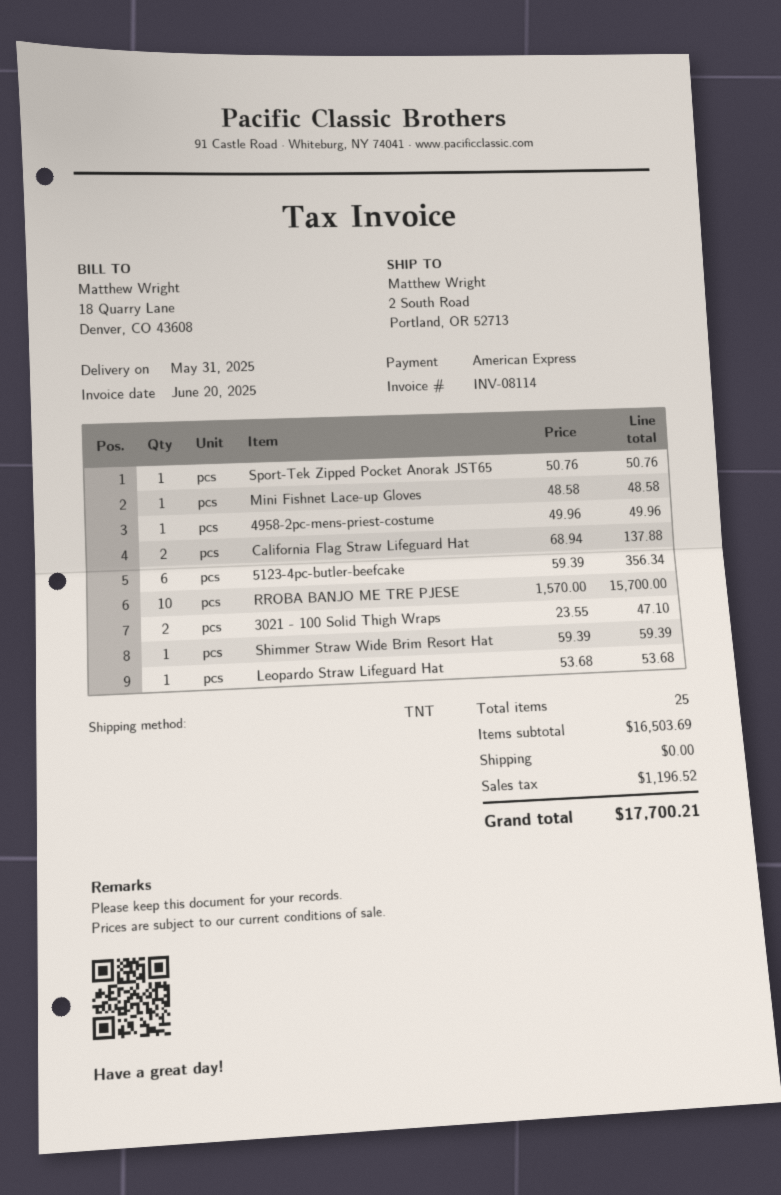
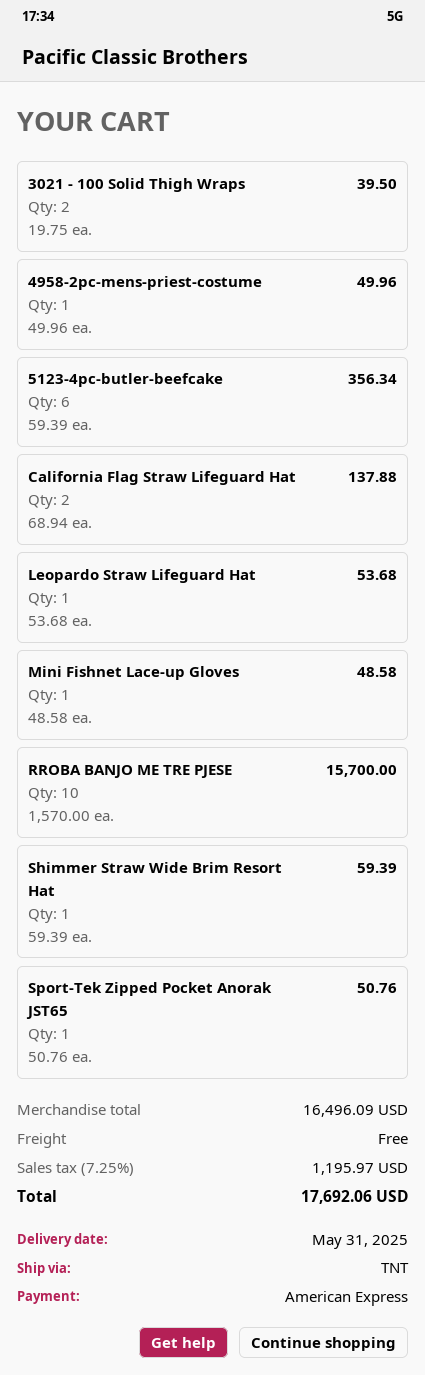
3021 - 100 Solid Thigh Wraps: 2 x 23.55 = 47.10 -> 2 x 19.75 = 39.50
subtotal: 16503.69 -> 16496.09
tax: 1196.52 -> 1195.97
total: 17700.21 -> 17692.06

